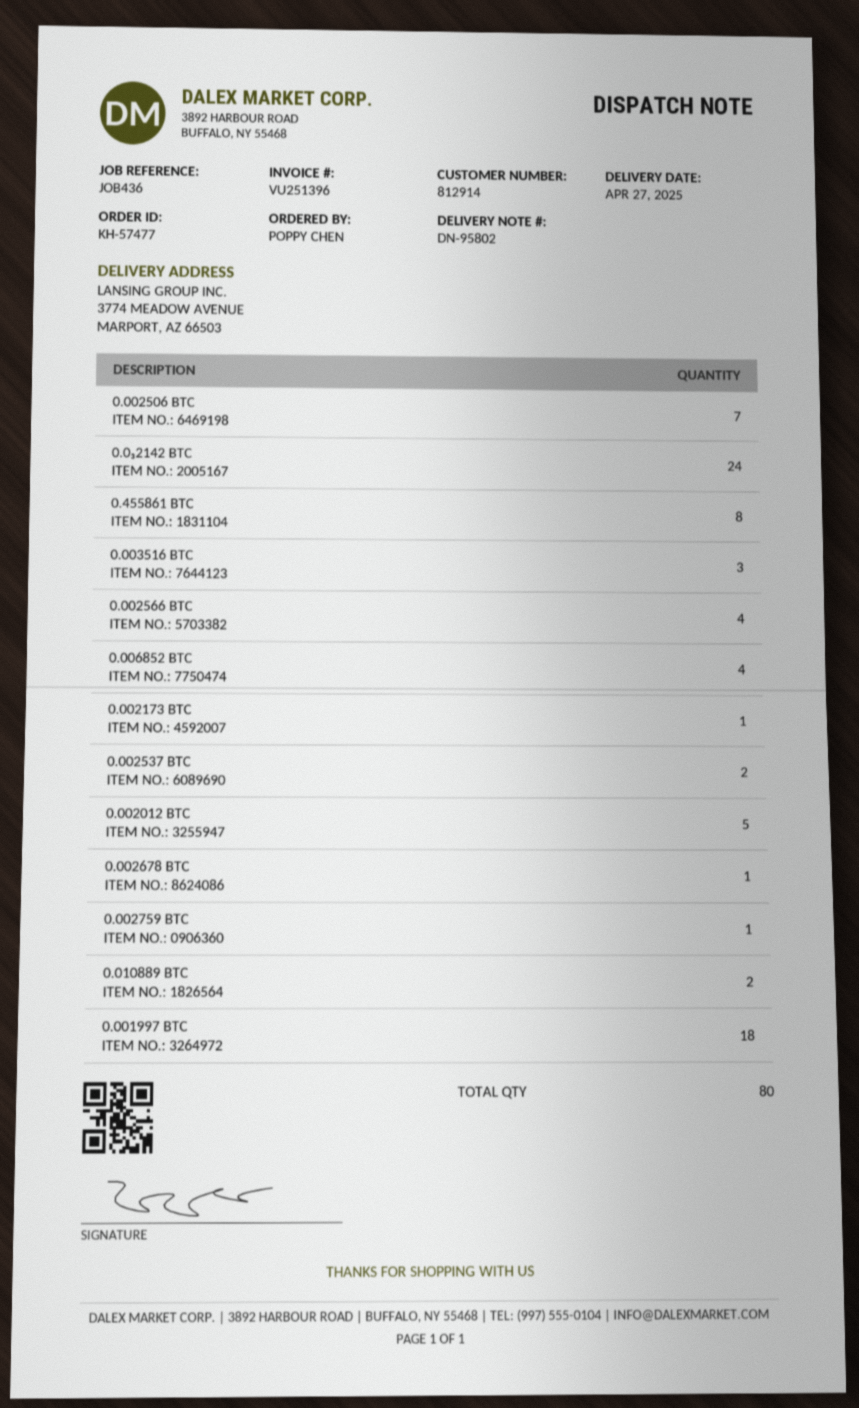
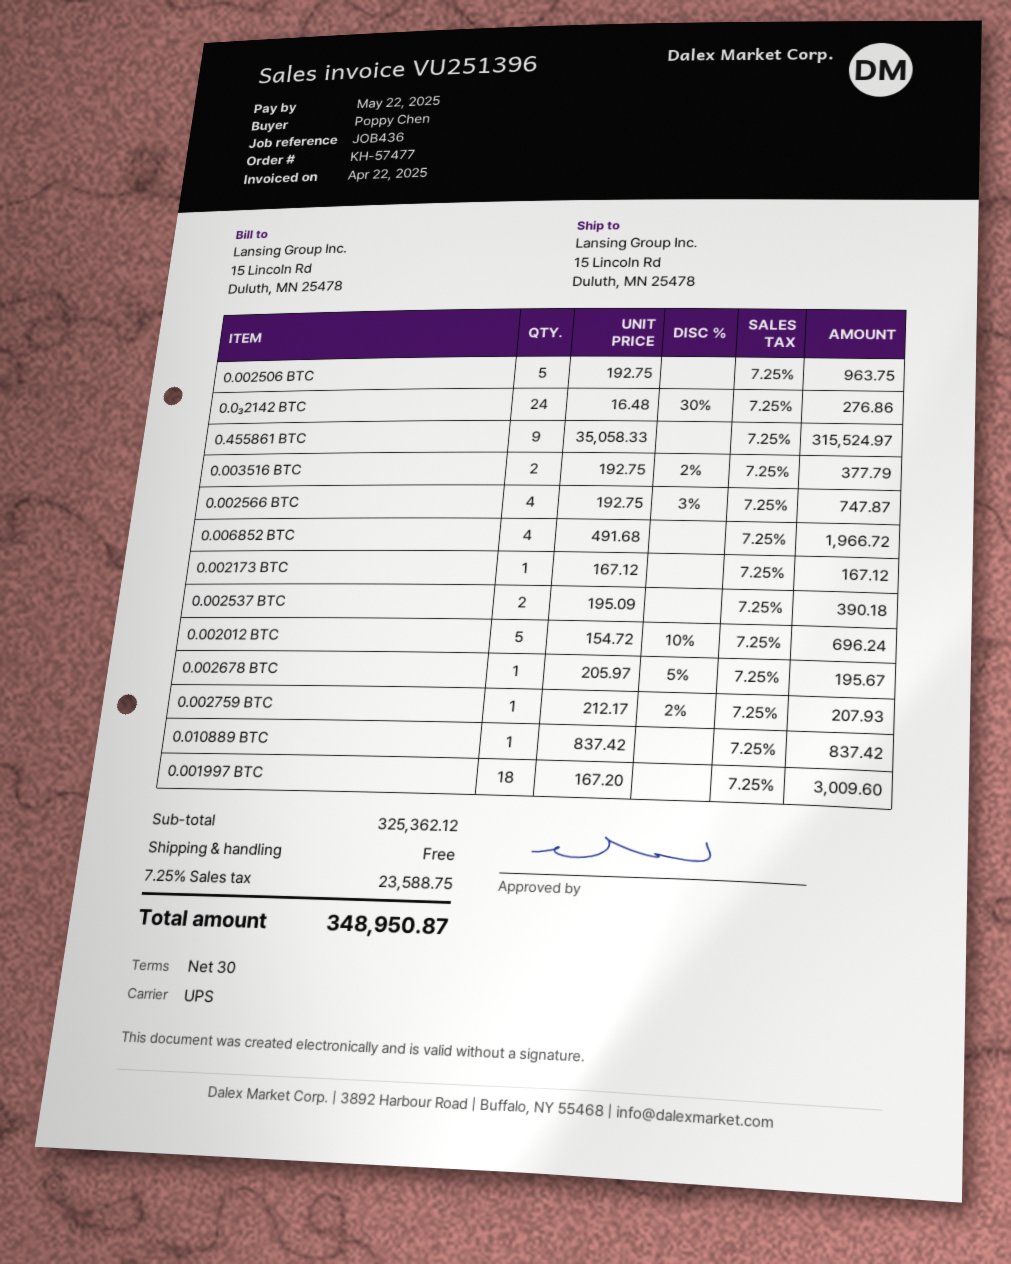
ship to: 3774 MEADOW AVENUE, MARPORT, AZ 66503 -> 15 Lincoln Rd, Duluth, MN 25478
0.002506 BTC: 7 -> 5
0.455861 BTC: 8 -> 9
0.003516 BTC: 3 -> 2
0.010889 BTC: 2 -> 1

